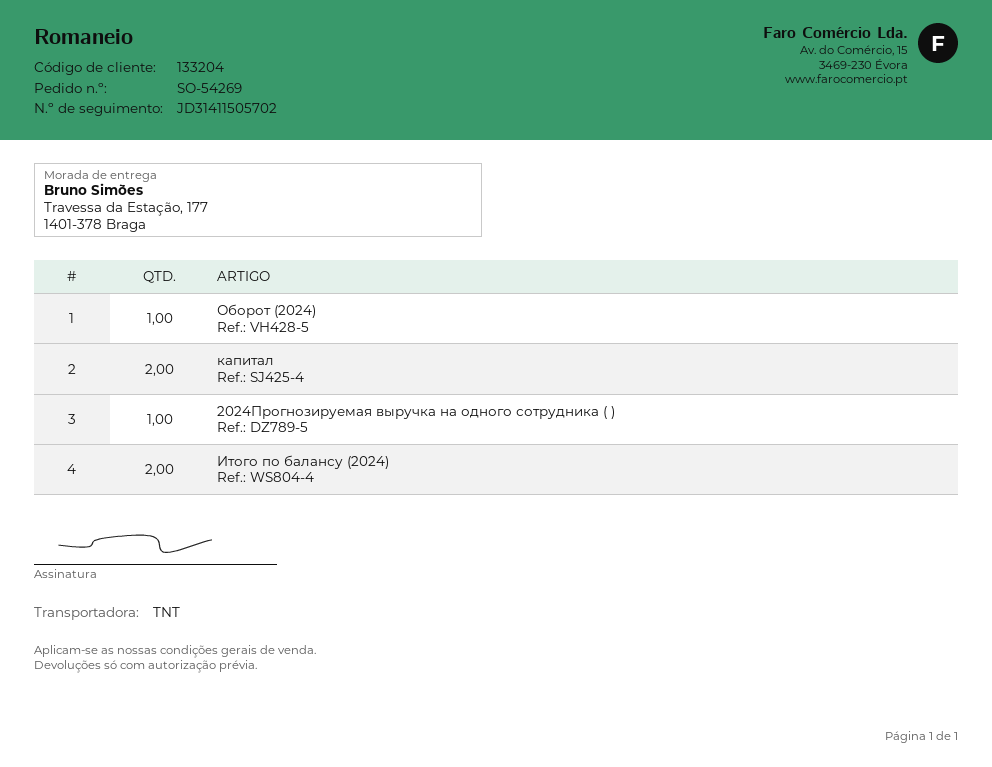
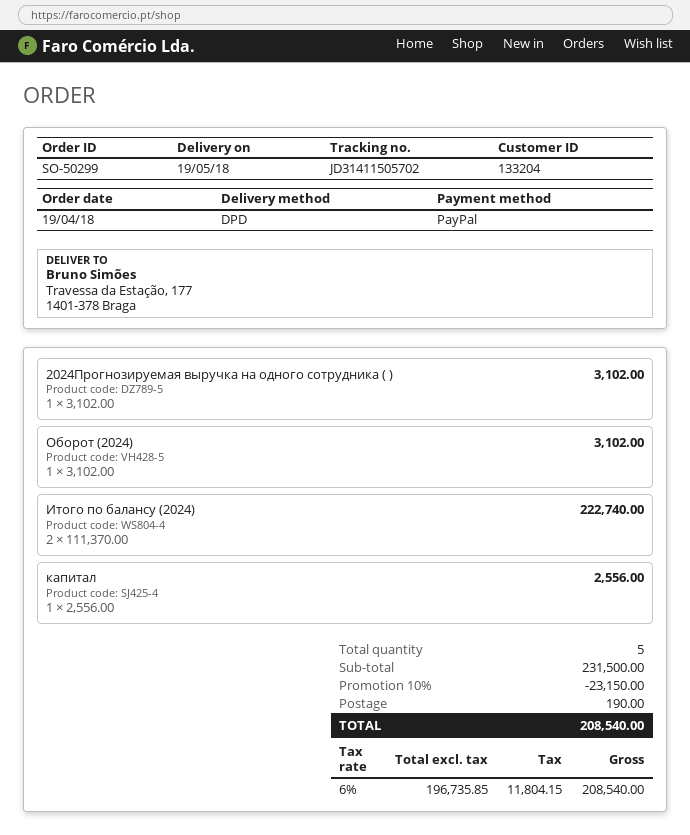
order number: SO-54269 -> SO-50299
shipping method: TNT -> DPD
капитал: 2 -> 1

